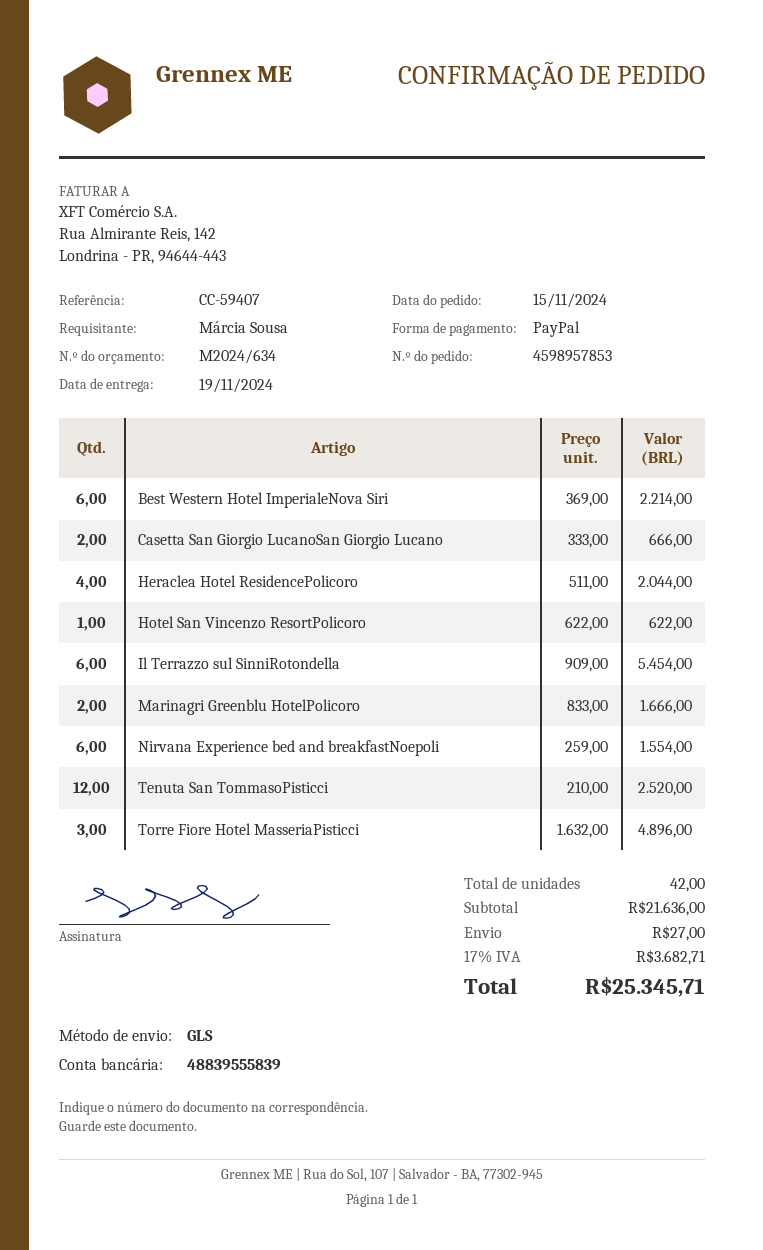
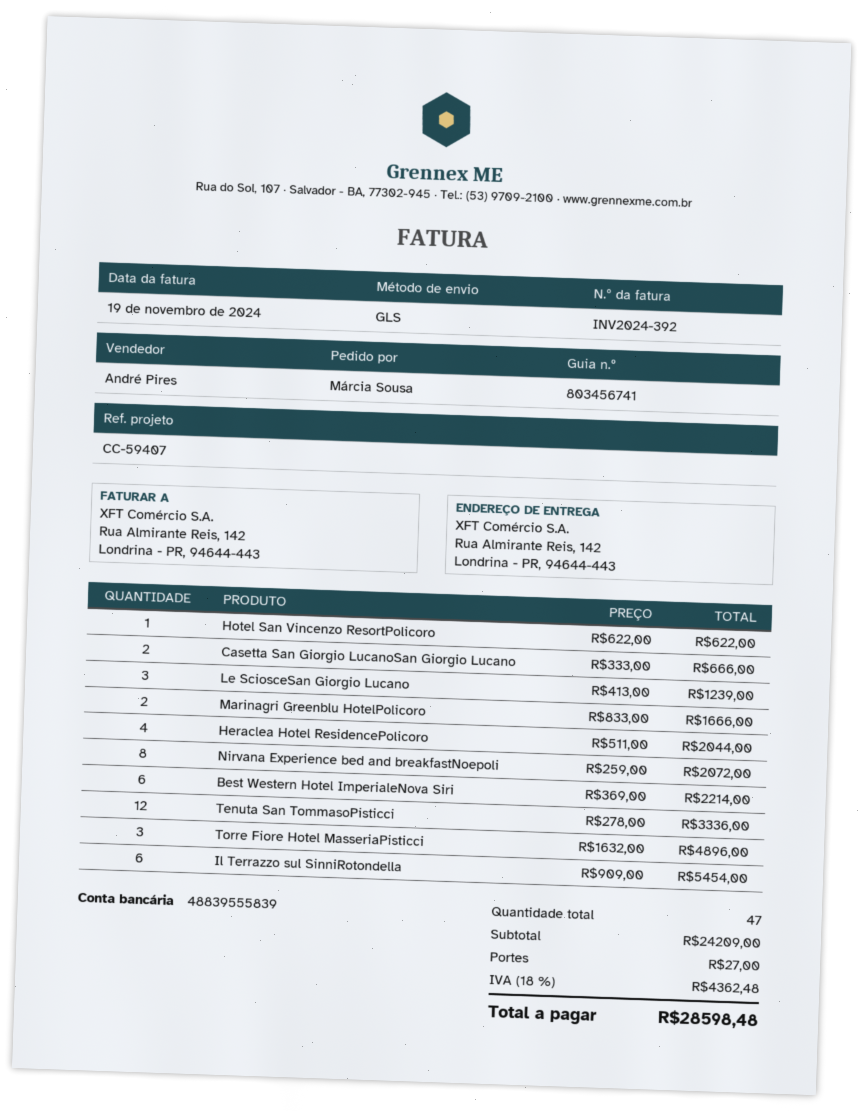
Nirvana Experience bed and breakfastNoepoli: 6 x 259.00 = 1554.00 -> 8 x 259.00 = 2072.00
Tenuta San TommasoPisticci: 12 x 210.00 = 2520.00 -> 12 x 278.00 = 3336.00
Le SciosceSan Giorgio Lucano: none -> 3 x 413.00 = 1239.00
total quantity: 42 -> 47
subtotal: 21636.00 -> 24209.00
tax: 17% = 3682.71 -> 18% = 4362.48
total: 25345.71 -> 28598.48

